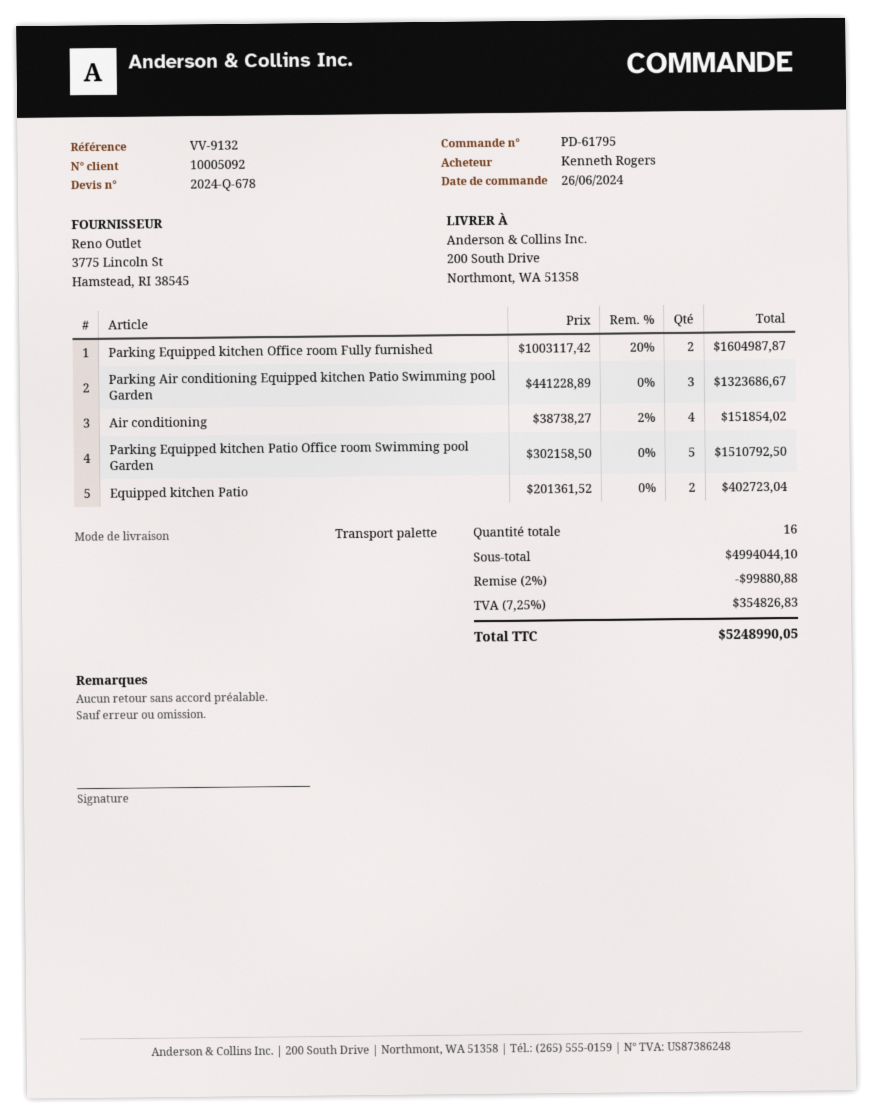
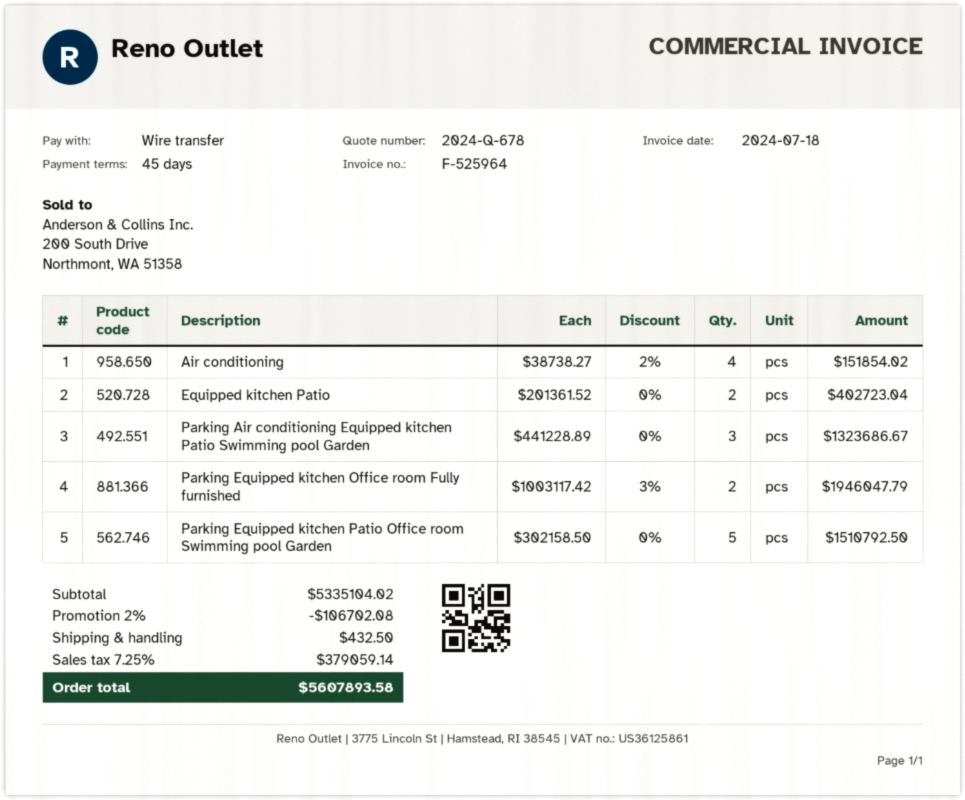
Parking Equipped kitchen Office room Fully furnished: 2 x 1003117.42 - 20% = 1604987.87 -> 2 x 1003117.42 - 3% = 1946047.79
subtotal: 4994044.10 -> 5335104.02
discount: 2% = 99880.88 -> 2% = 106702.08
shipping: none -> 432.50
tax: 7.25% = 354826.83 -> 7.25% = 379059.14
total: 5248990.05 -> 5607893.58

